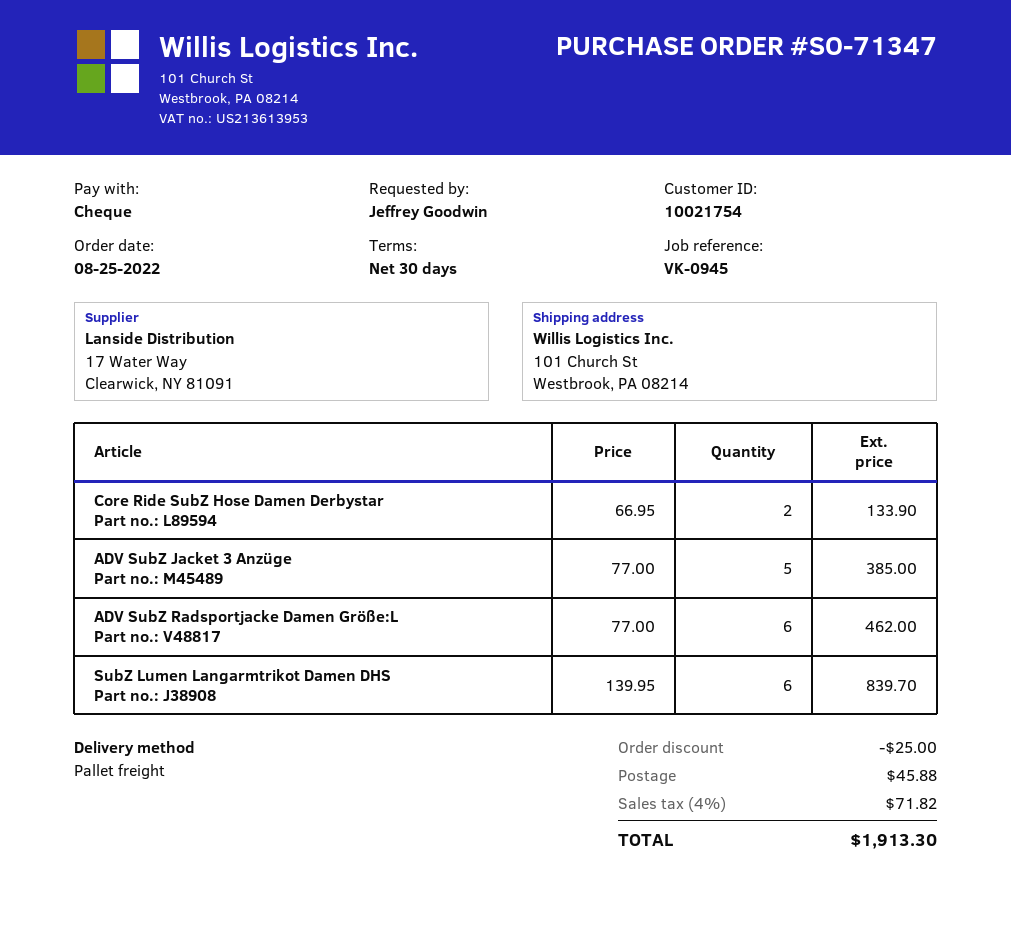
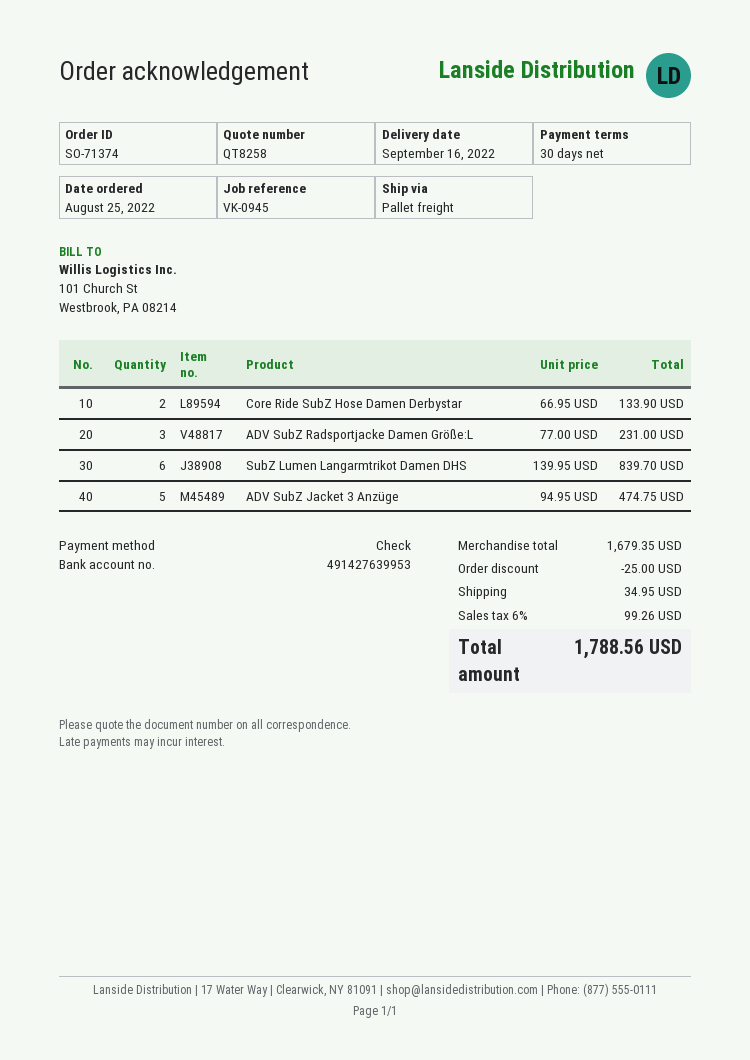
order number: SO-71347 -> SO-71374
ADV SubZ Jacket 3 Anzüge: 5 x 77.00 = 385.00 -> 5 x 94.95 = 474.75
ADV SubZ Radsportjacke Damen Größe:L: 6 x 77.00 = 462.00 -> 3 x 77.00 = 231.00
shipping: 45.88 -> 34.95
tax: 4% = 71.82 -> 6% = 99.26
total: 1913.30 -> 1788.56

